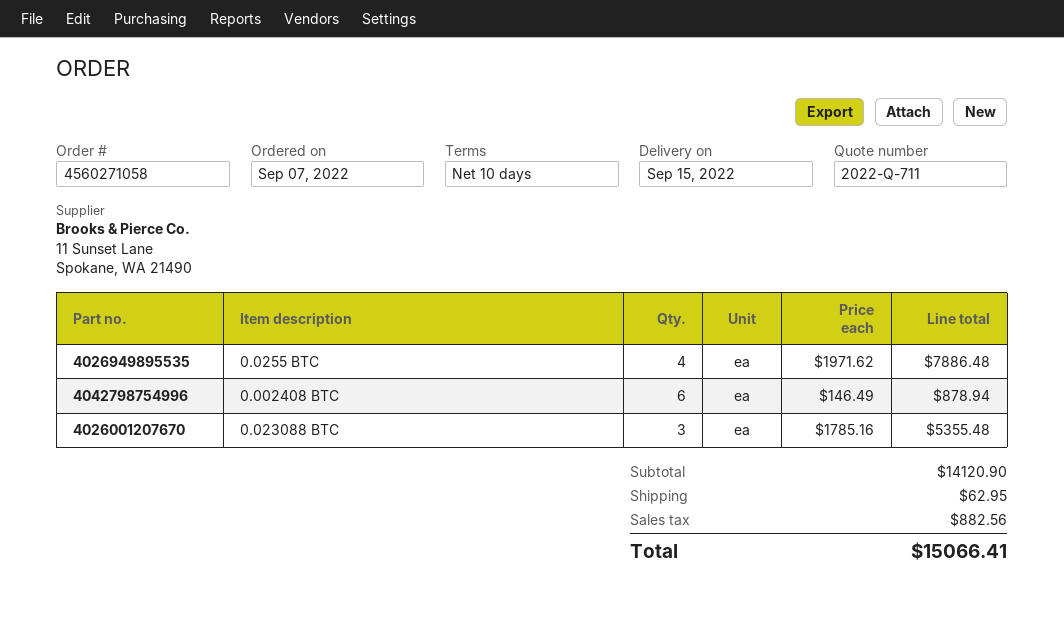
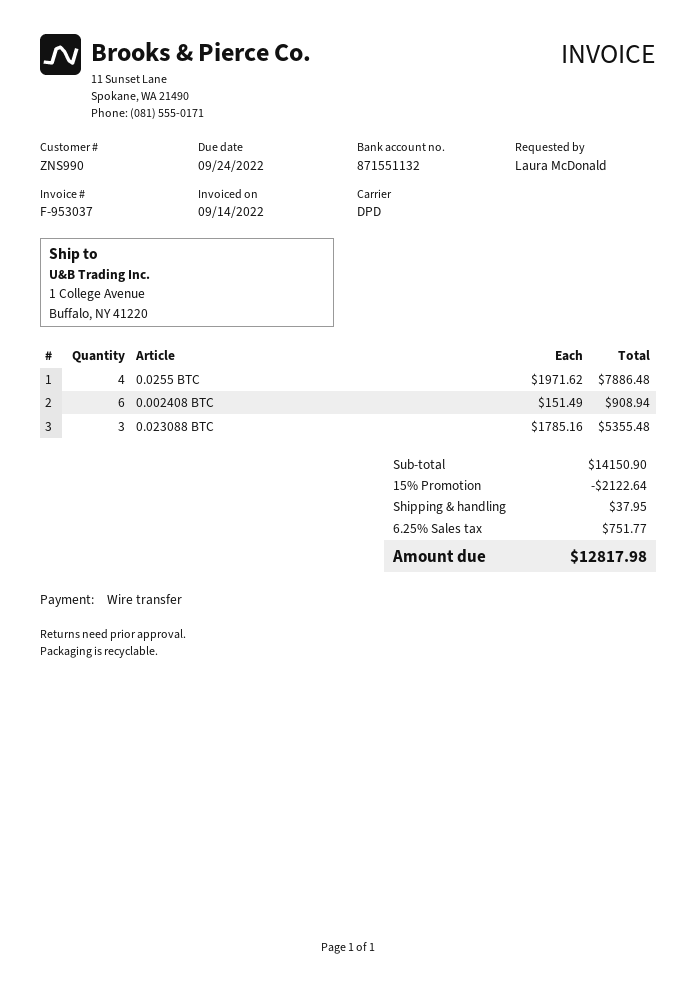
0.002408 BTC: 6 x 146.49 = 878.94 -> 6 x 151.49 = 908.94
subtotal: 14120.90 -> 14150.90
discount: none -> 15% = 2122.64
shipping: 62.95 -> 37.95
tax: 882.56 -> 751.77
total: 15066.41 -> 12817.98

